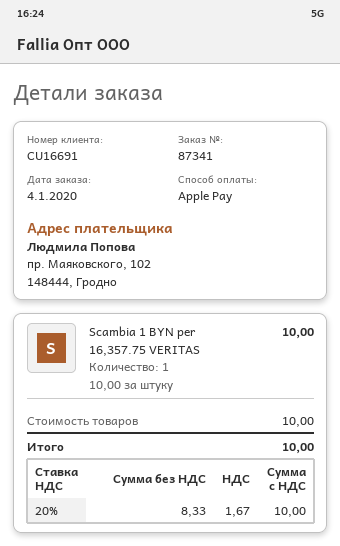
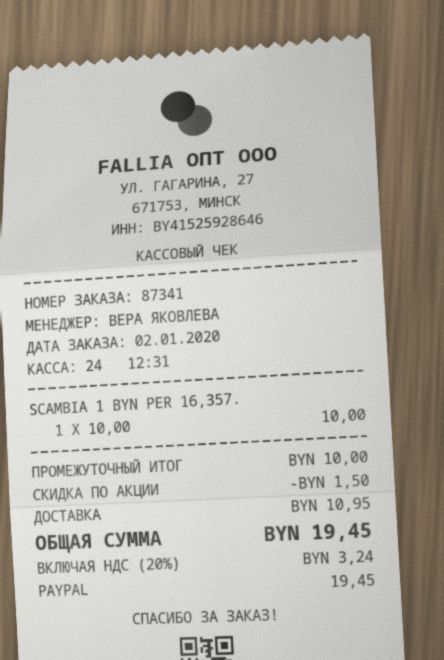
order date: 2020-01-04 -> 2020-01-02
payment method: Apple Pay -> PayPal
discount: none -> 1.50
shipping: none -> 10.95
tax: 20% = 1.67 -> 20% = 3.24
total: 10.00 -> 19.45

